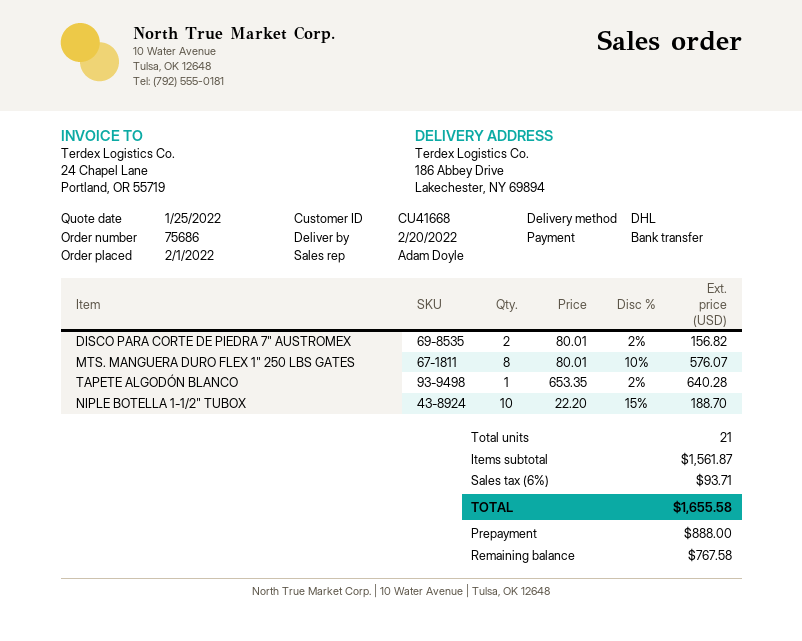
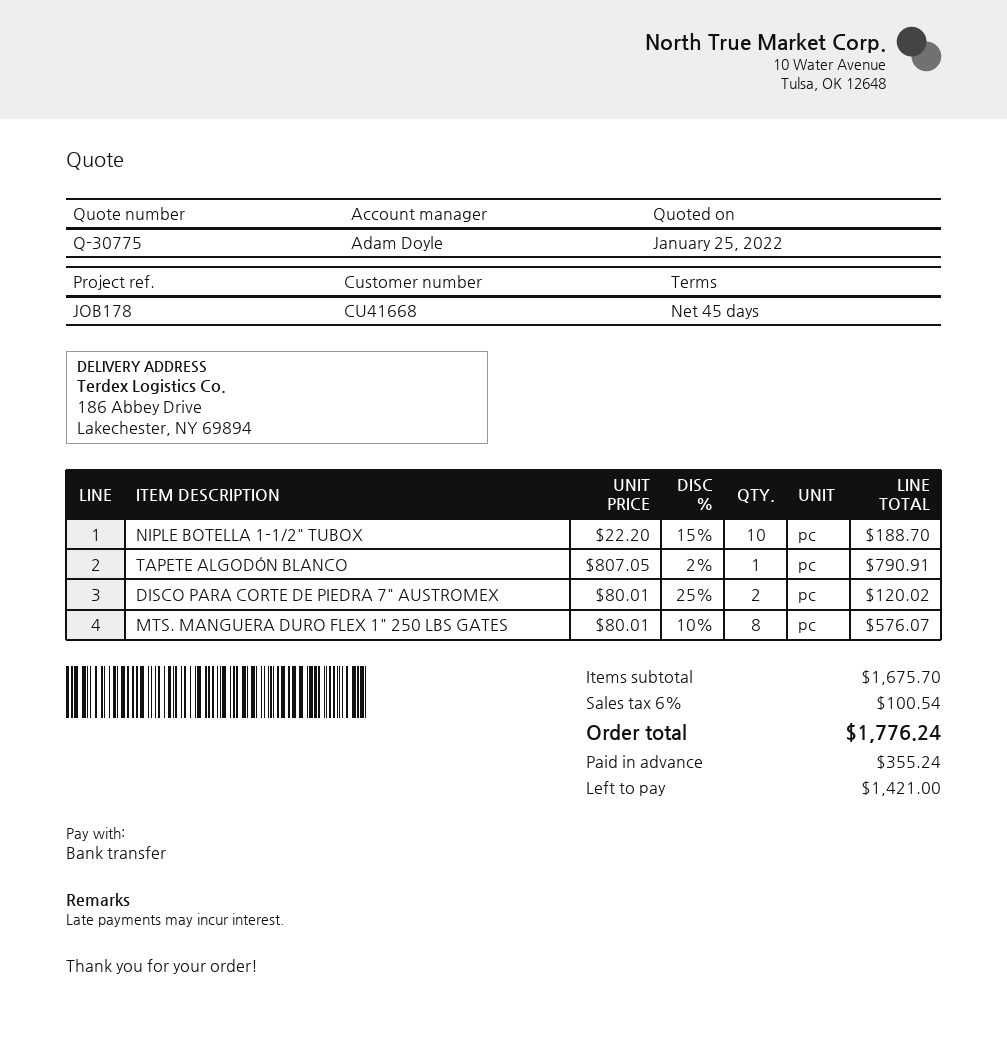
DISCO PARA CORTE DE PIEDRA 7" AUSTROMEX: 2 x 80.01 - 2% = 156.82 -> 2 x 80.01 - 25% = 120.02
TAPETE ALGODÓN BLANCO: 1 x 653.35 - 2% = 640.28 -> 1 x 807.05 - 2% = 790.91
subtotal: 1561.87 -> 1675.70
tax: 6% = 93.71 -> 6% = 100.54
total: 1655.58 -> 1776.24
deposit: 888.00 -> 355.24
balance: 767.58 -> 1421.00

